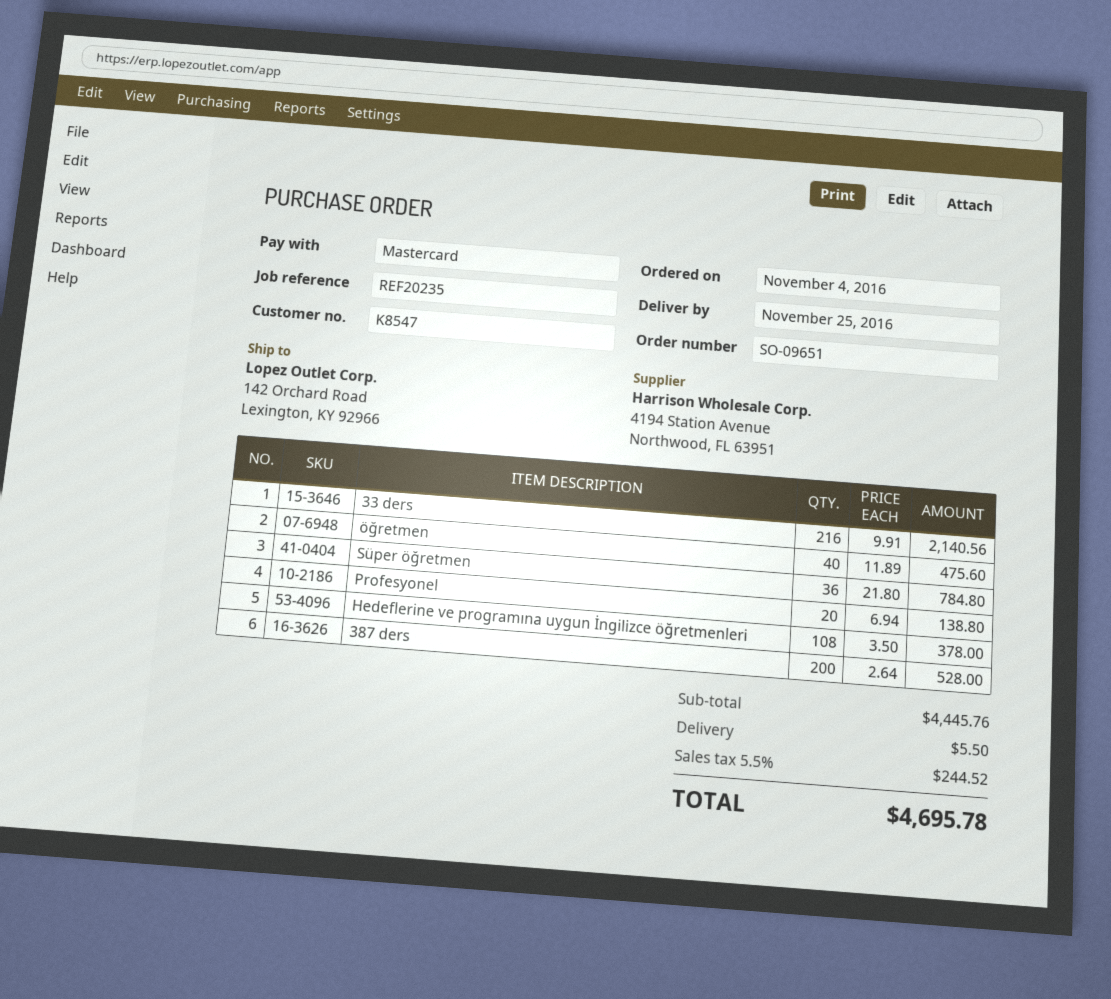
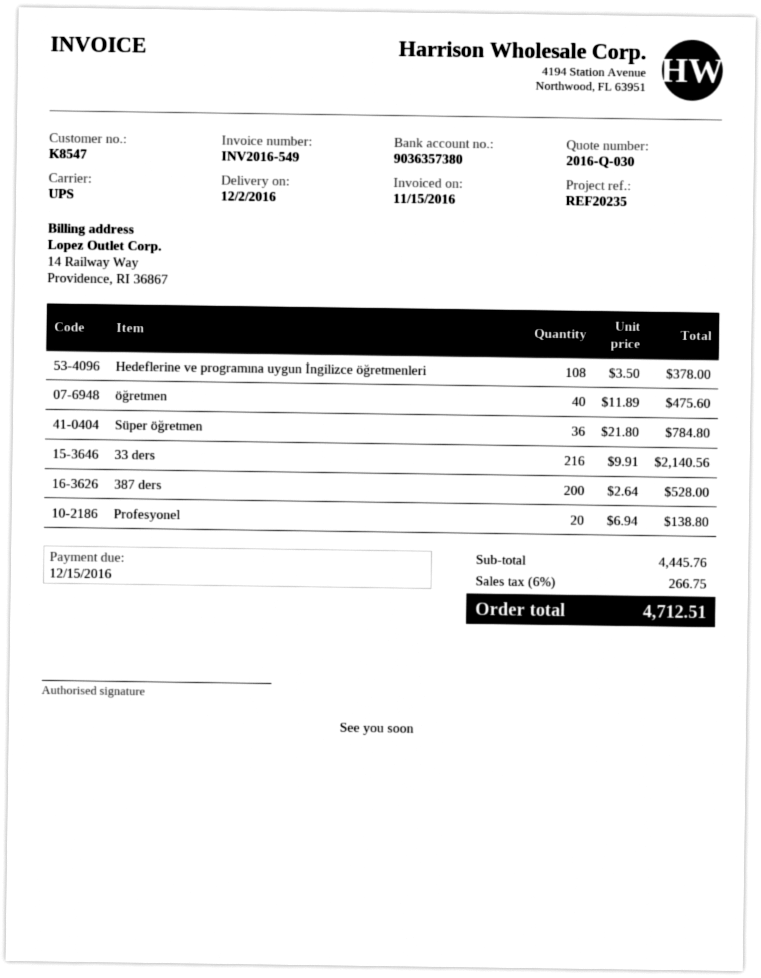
delivery date: 2016-11-25 -> 2016-12-02
shipping: 5.50 -> none
tax: 5.5% = 244.52 -> 6% = 266.75
total: 4695.78 -> 4712.51

